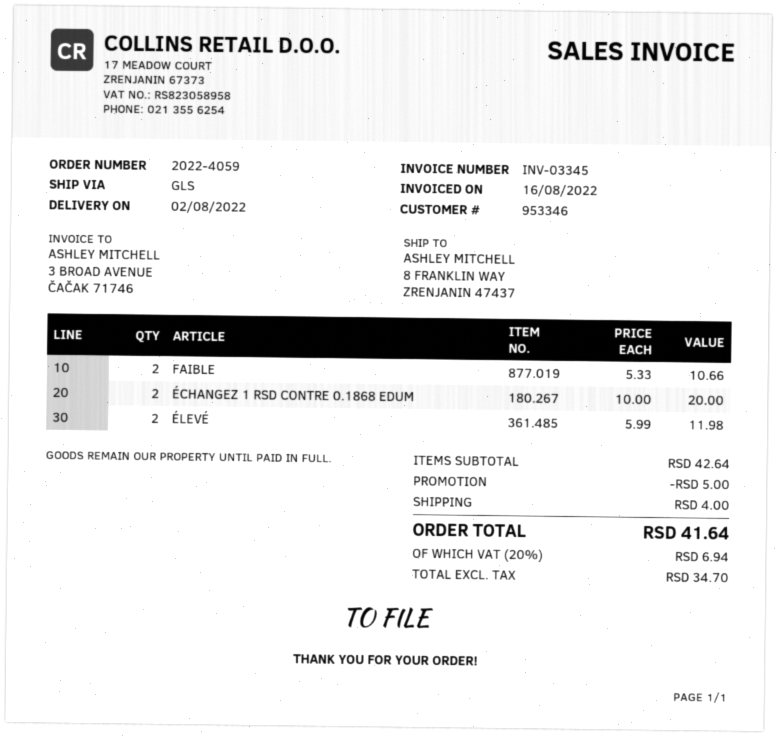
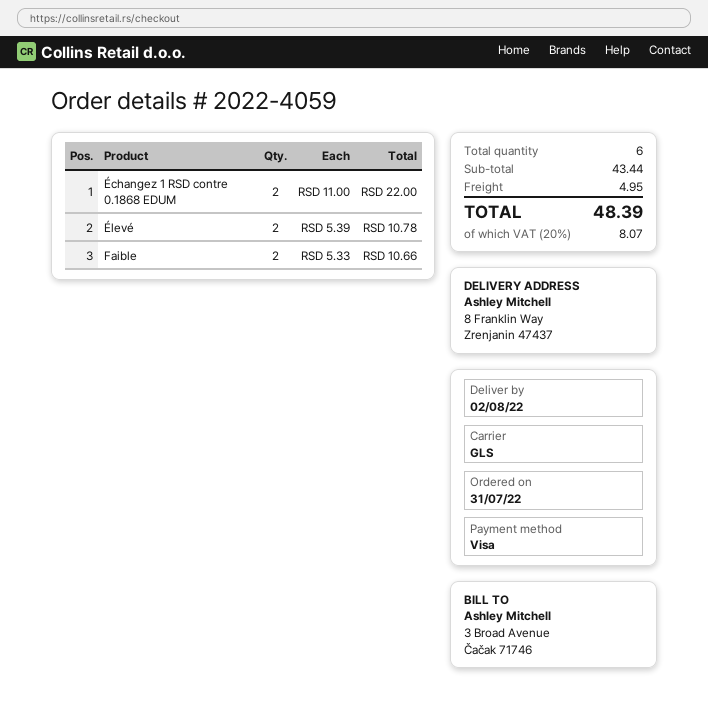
ÉCHANGEZ 1 RSD CONTRE 0.1868 EDUM: 2 x 10.00 = 20.00 -> 2 x 11.00 = 22.00
ÉLEVÉ: 2 x 5.99 = 11.98 -> 2 x 5.39 = 10.78
subtotal: 42.64 -> 43.44
discount: 5.00 -> none
shipping: 4.00 -> 4.95
tax: 20% = 6.94 -> 20% = 8.07
total: 41.64 -> 48.39

